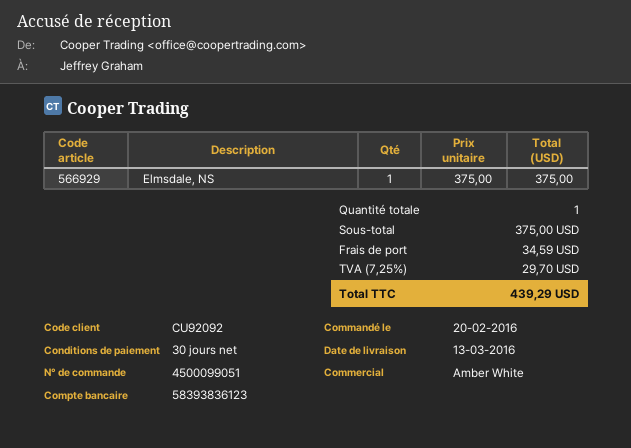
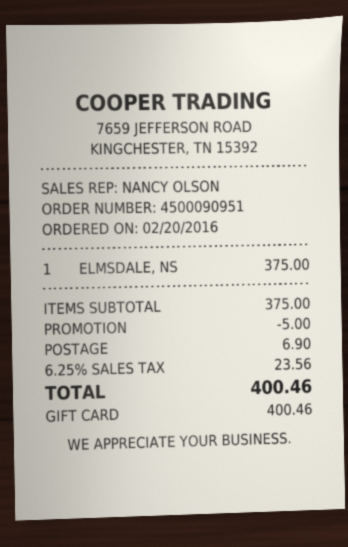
order number: 4500099051 -> 4500090951
sales rep: Amber White -> NANCY OLSON
discount: none -> 5.00
shipping: 34.59 -> 6.90
tax: 7.25% = 29.70 -> 6.25% = 23.56
total: 439.29 -> 400.46

